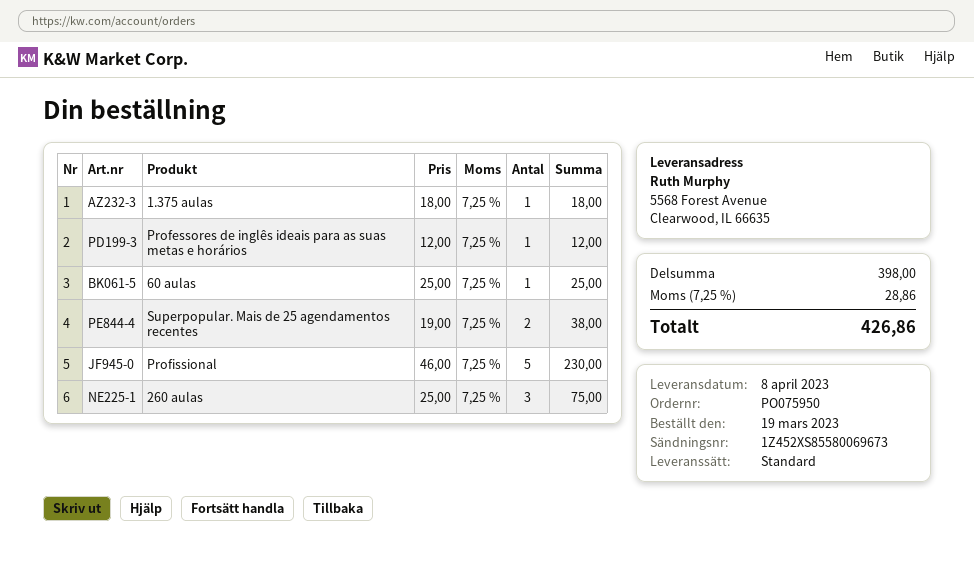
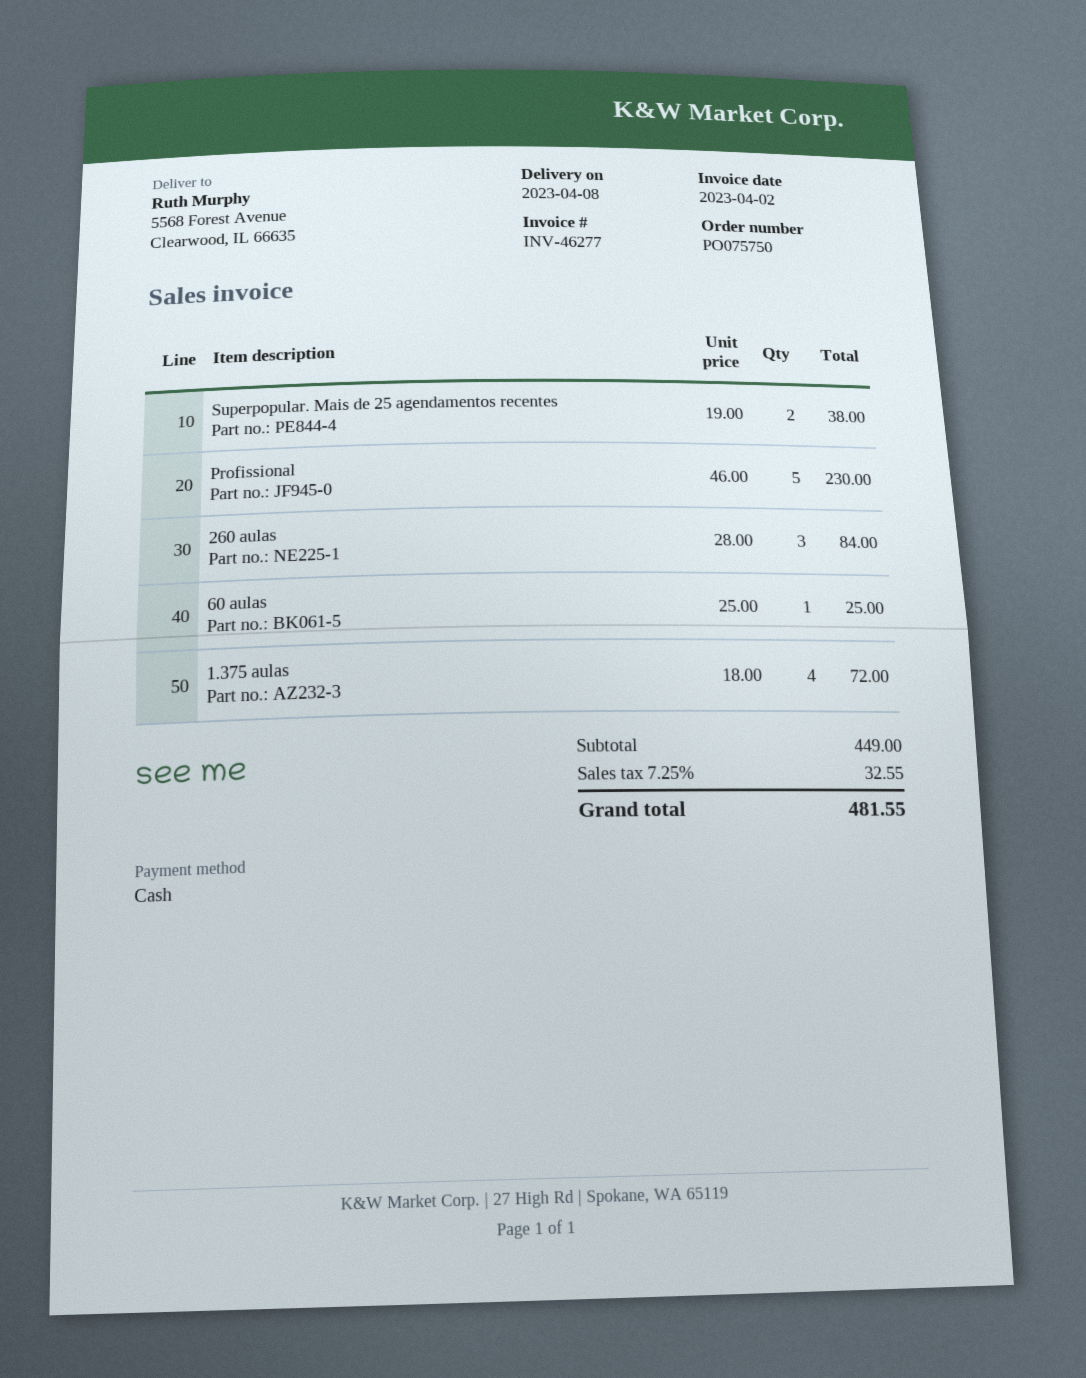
order number: PO075950 -> PO075750
1.375 aulas: 1 x 18.00 = 18.00 -> 4 x 18.00 = 72.00
Professores de inglês ideais para as suas metas e horários: 1 x 12.00 = 12.00 -> none
260 aulas: 3 x 25.00 = 75.00 -> 3 x 28.00 = 84.00
subtotal: 398.00 -> 449.00
tax: 7.25% = 28.86 -> 7.25% = 32.55
total: 426.86 -> 481.55

